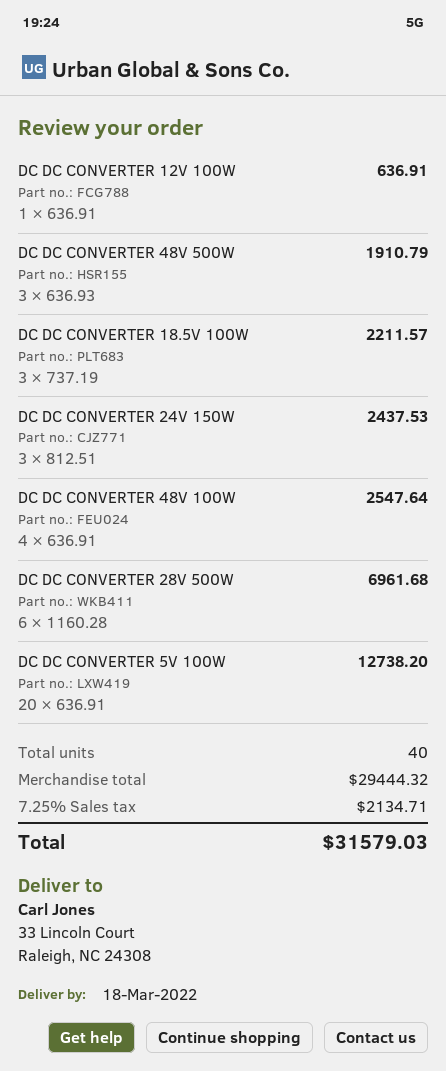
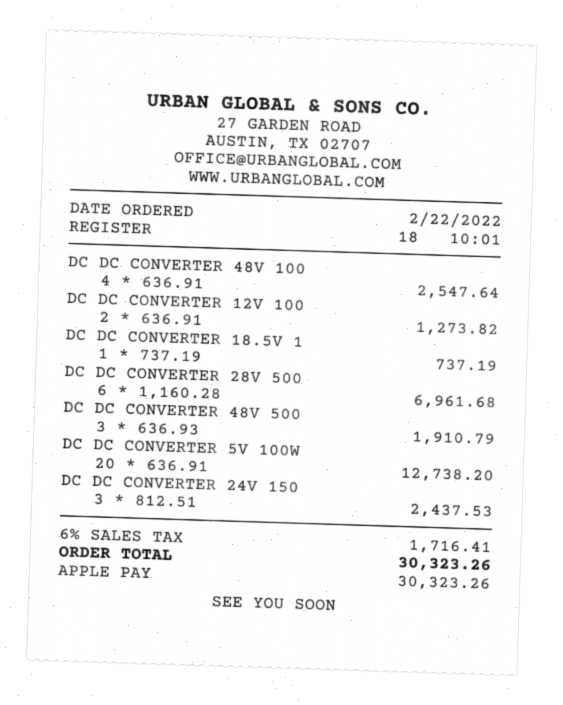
DC DC CONVERTER 12V 100W: 1 x 636.91 = 636.91 -> 2 x 636.91 = 1273.82
DC DC CONVERTER 18.5V 100W: 3 x 737.19 = 2211.57 -> 1 x 737.19 = 737.19
tax: 7.25% = 2134.71 -> 6% = 1716.41
total: 31579.03 -> 30323.26

